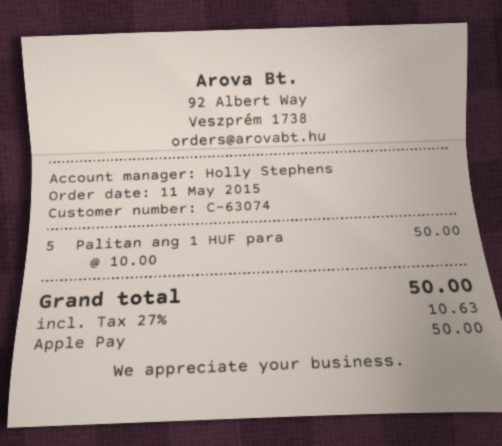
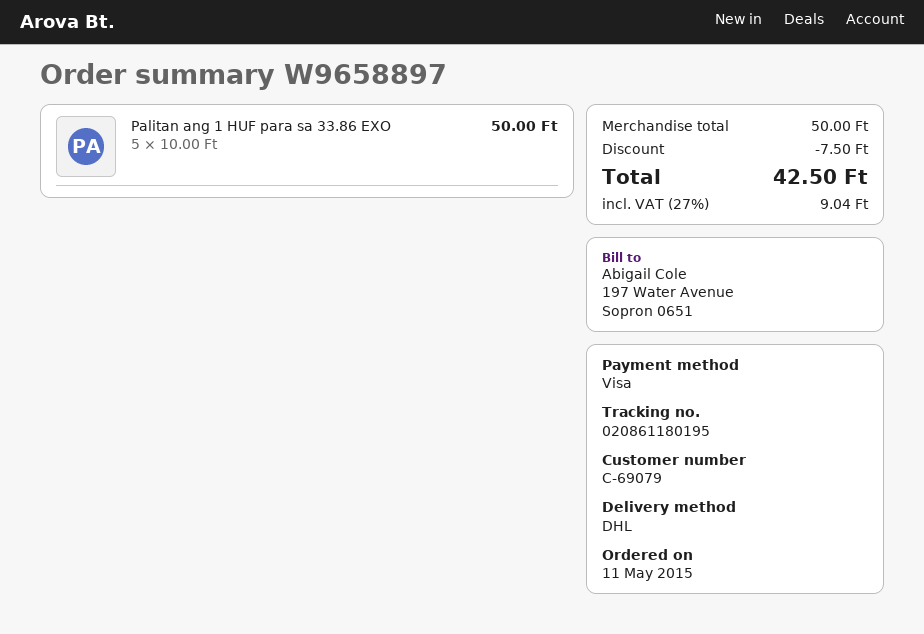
customer number: C-63074 -> C-69079
payment method: Apple Pay -> Visa
discount: none -> 7.50
tax: 27% = 10.63 -> 27% = 9.04
total: 50.00 -> 42.50

